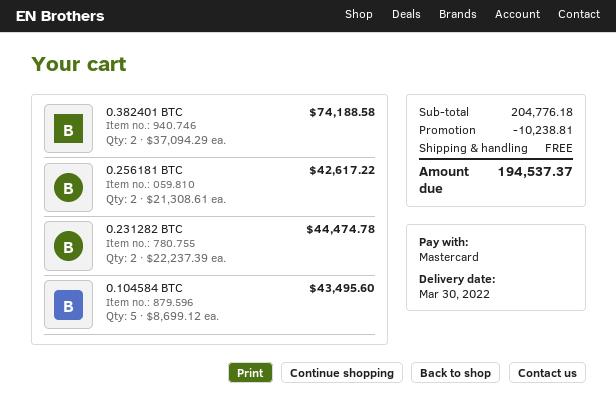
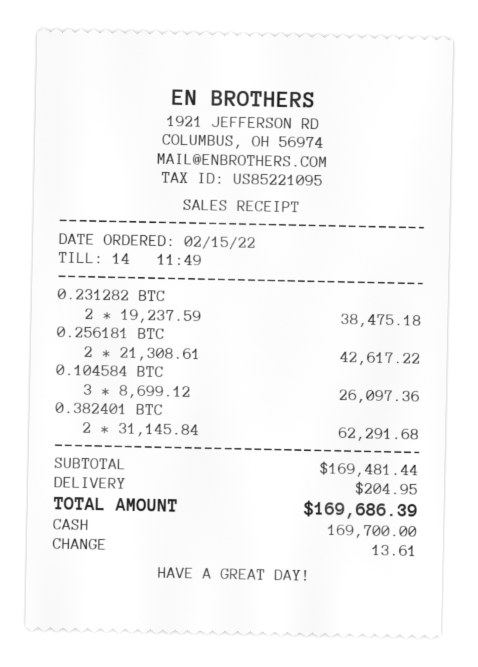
payment method: Mastercard -> cash
0.382401 BTC: 2 x 37094.29 = 74188.58 -> 2 x 31145.84 = 62291.68
0.231282 BTC: 2 x 22237.39 = 44474.78 -> 2 x 19237.59 = 38475.18
0.104584 BTC: 5 x 8699.12 = 43495.60 -> 3 x 8699.12 = 26097.36
subtotal: 204776.18 -> 169481.44
discount: 10238.81 -> none
shipping: 0.00 -> 204.95
total: 194537.37 -> 169686.39

